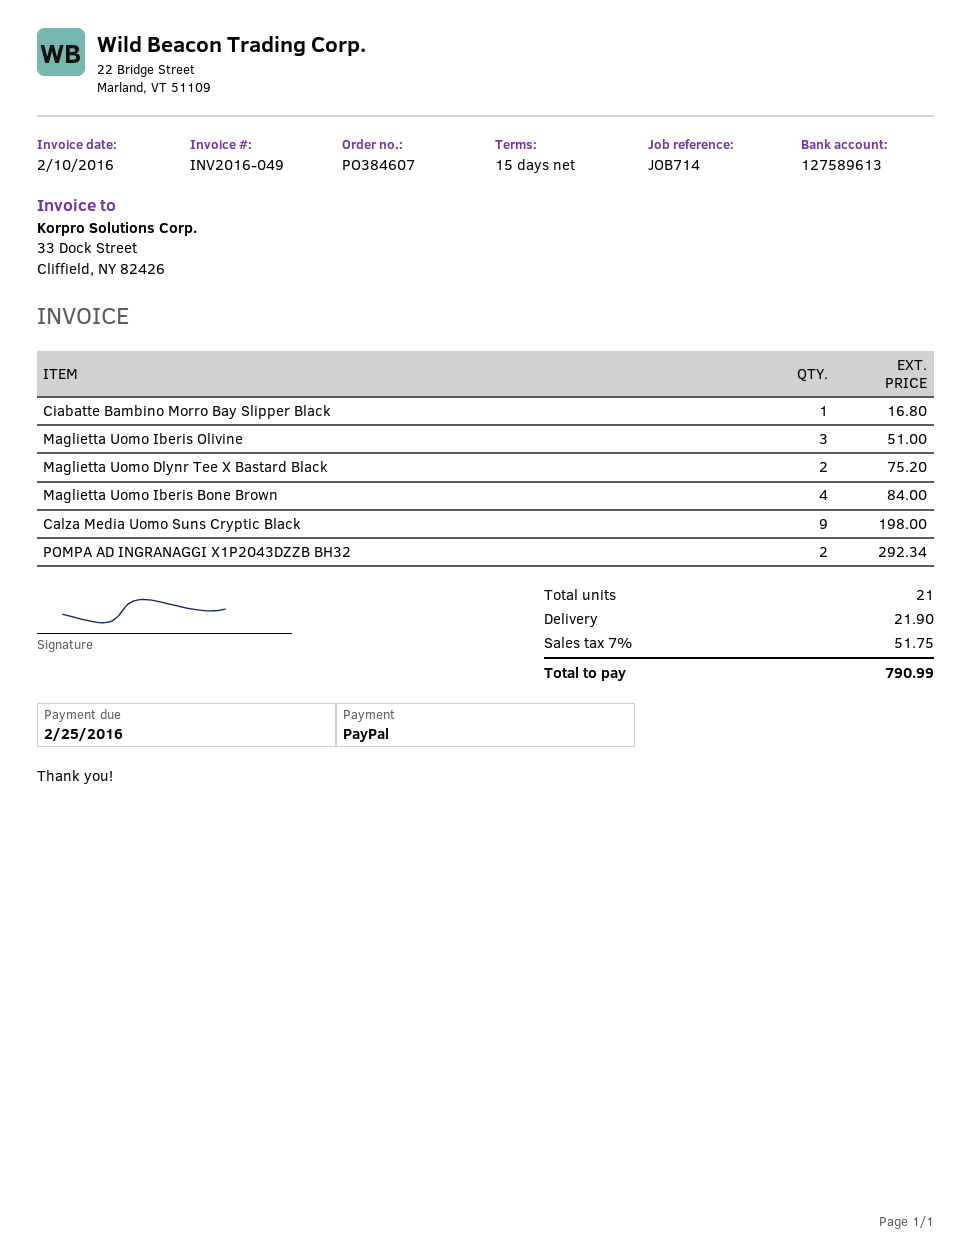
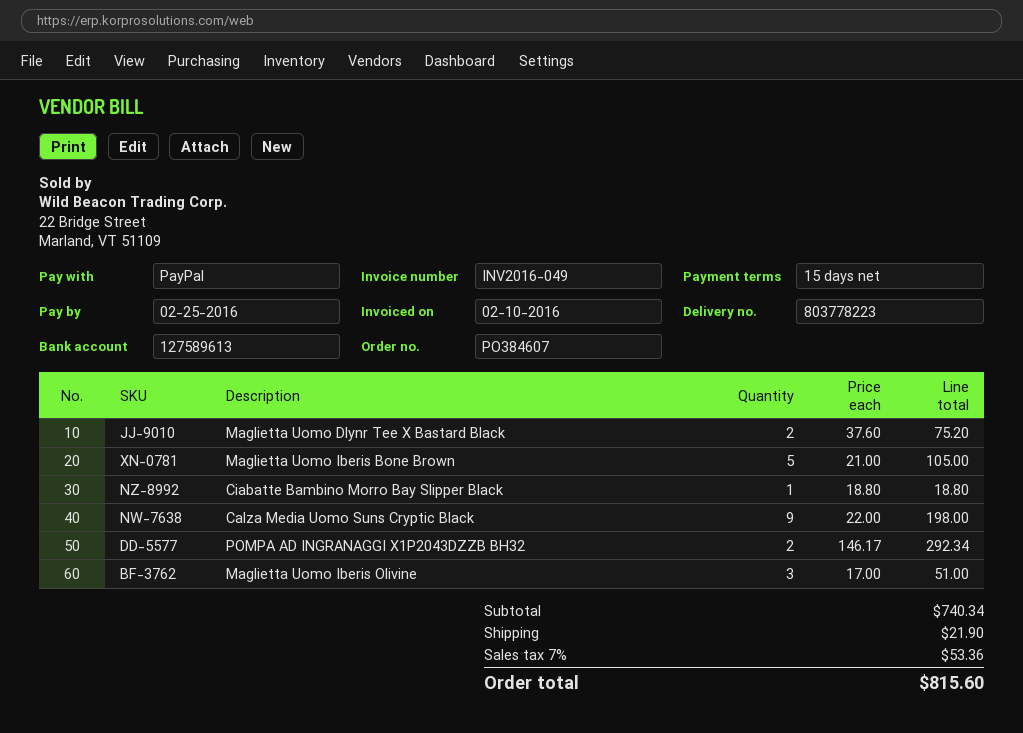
Ciabatte Bambino Morro Bay Slipper Black: 1 for 16.80 -> 1 for 18.80
Maglietta Uomo Iberis Bone Brown: 4 for 84.00 -> 5 for 105.00
tax: 7% = 51.75 -> 7% = 53.36
total: 790.99 -> 815.60

